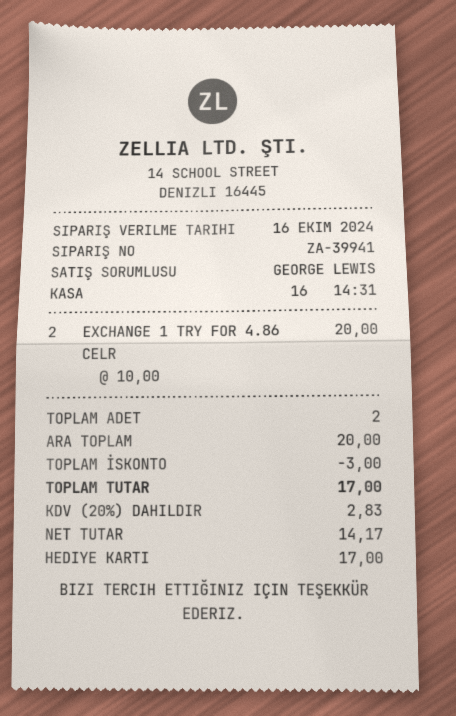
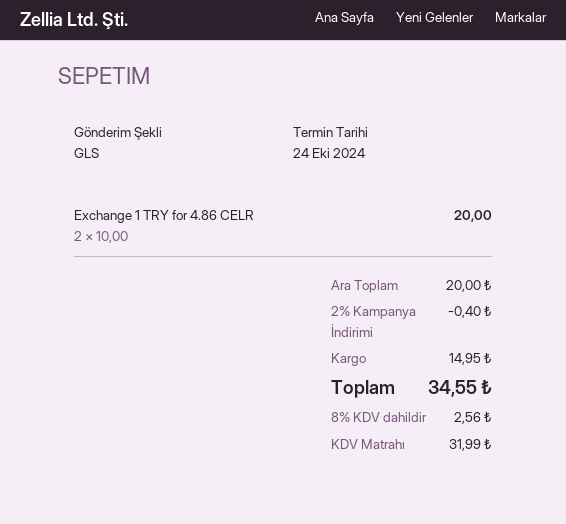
discount: 3.00 -> 0.40
shipping: none -> 14.95
net: 14.17 -> 31.99
tax: 20% = 2.83 -> 8% = 2.56
total: 17.00 -> 34.55

